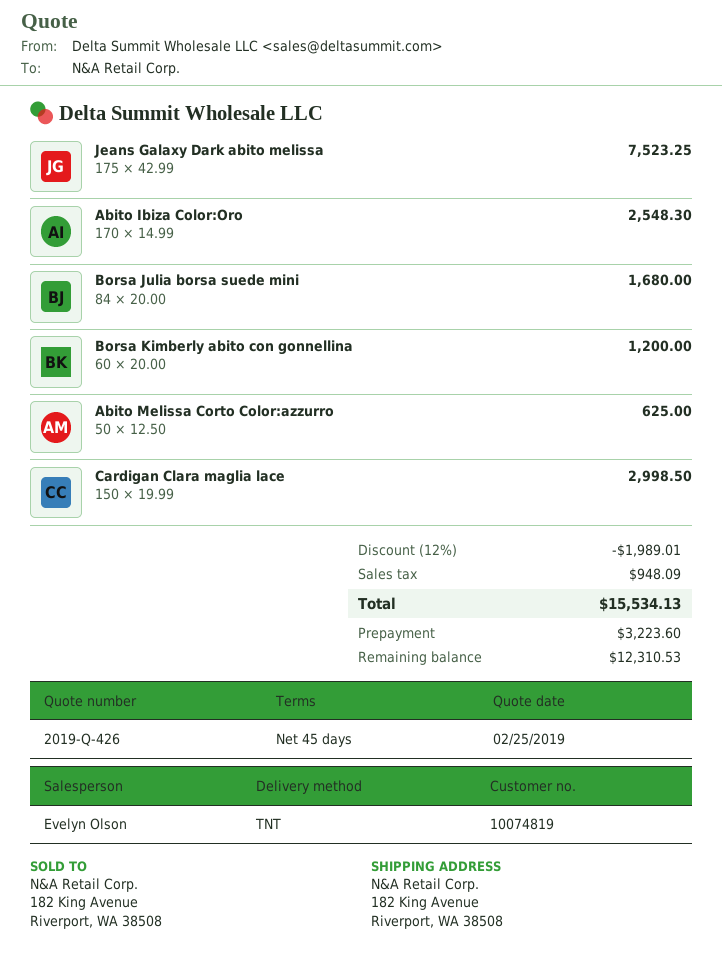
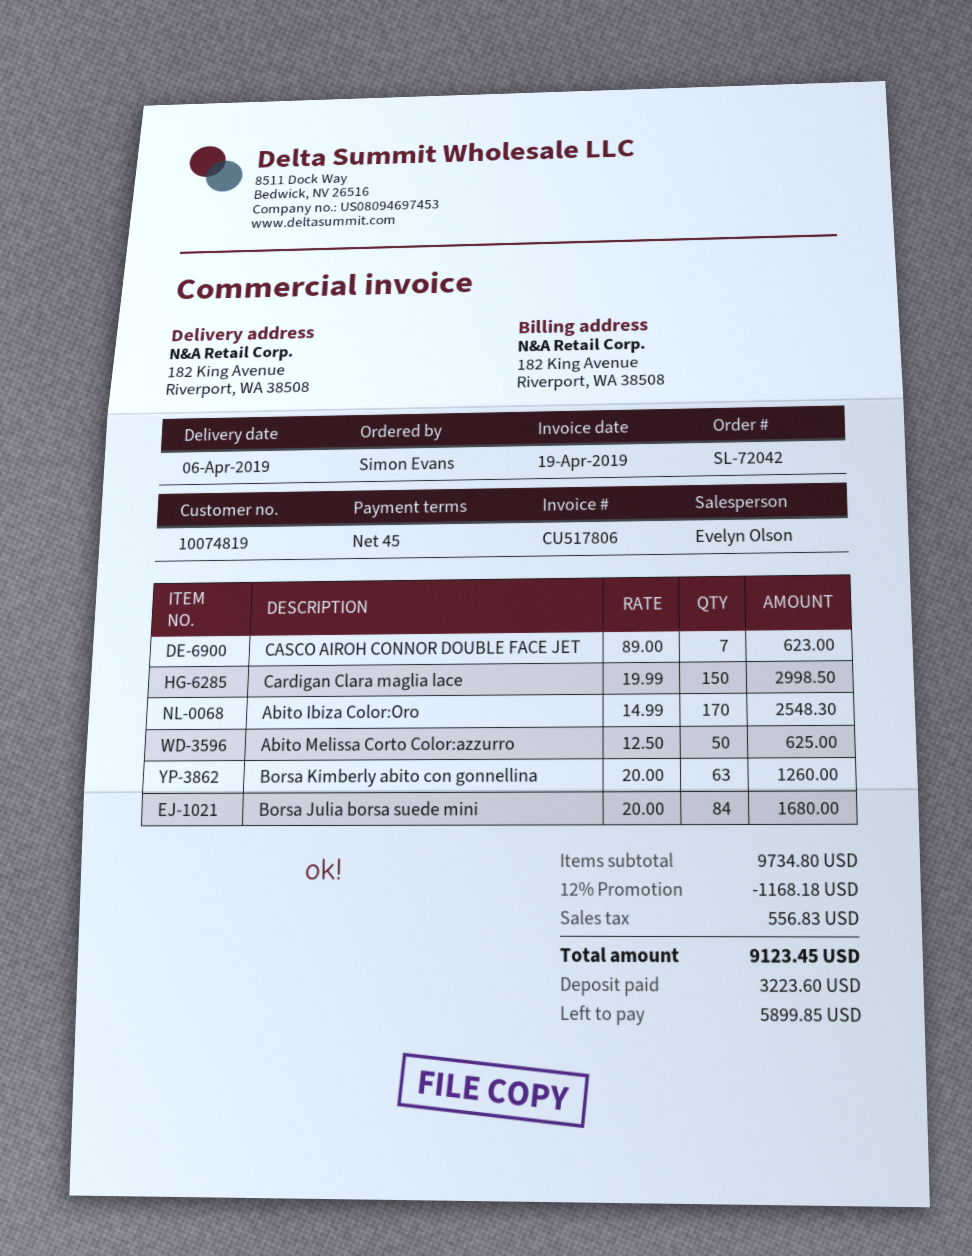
Jeans Galaxy Dark abito melissa: 175 x 42.99 = 7523.25 -> none
Borsa Kimberly abito con gonnellina: 60 x 20.00 = 1200.00 -> 63 x 20.00 = 1260.00
CASCO AIROH CONNOR DOUBLE FACE JET: none -> 7 x 89.00 = 623.00
discount: 12% = 1989.01 -> 12% = 1168.18
tax: 948.09 -> 556.83
total: 15534.13 -> 9123.45
balance: 12310.53 -> 5899.85

